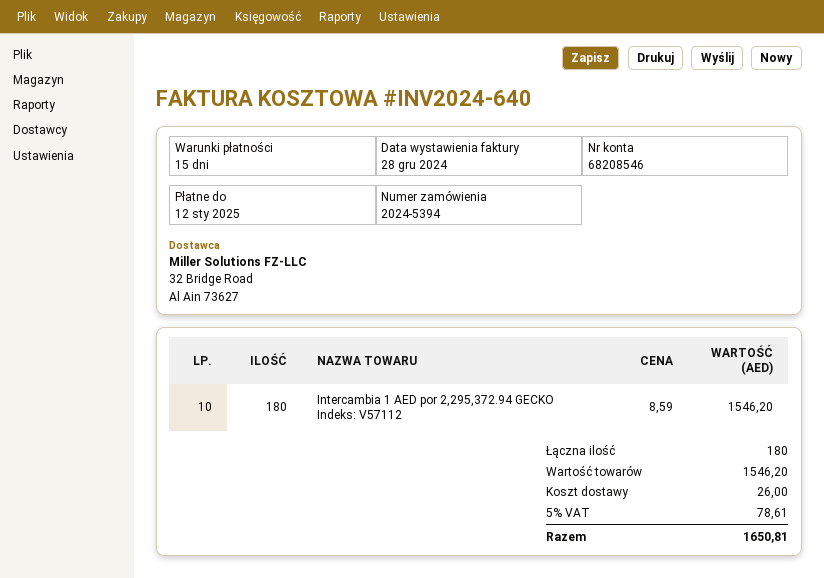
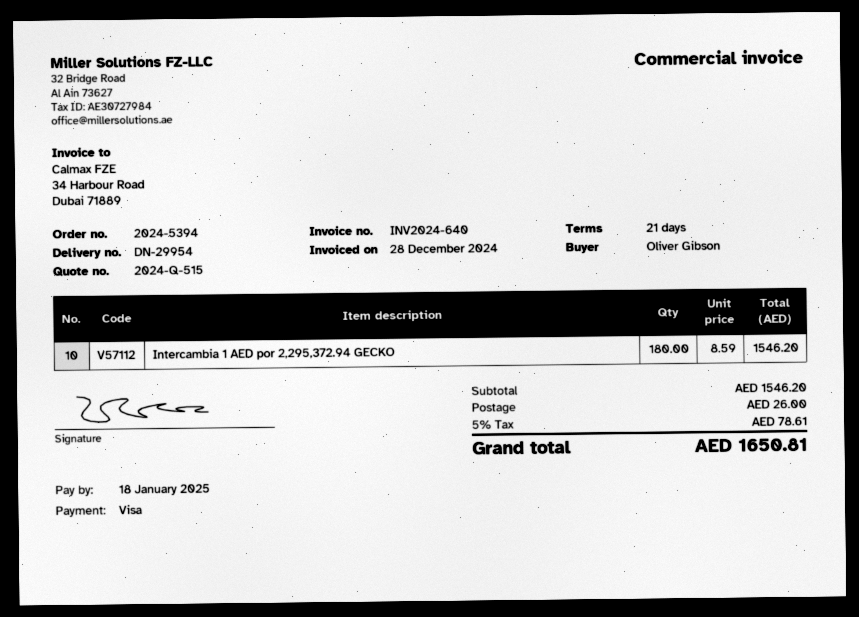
payment terms: 15 days -> 21 days
due date: 2025-01-12 -> 2025-01-18

